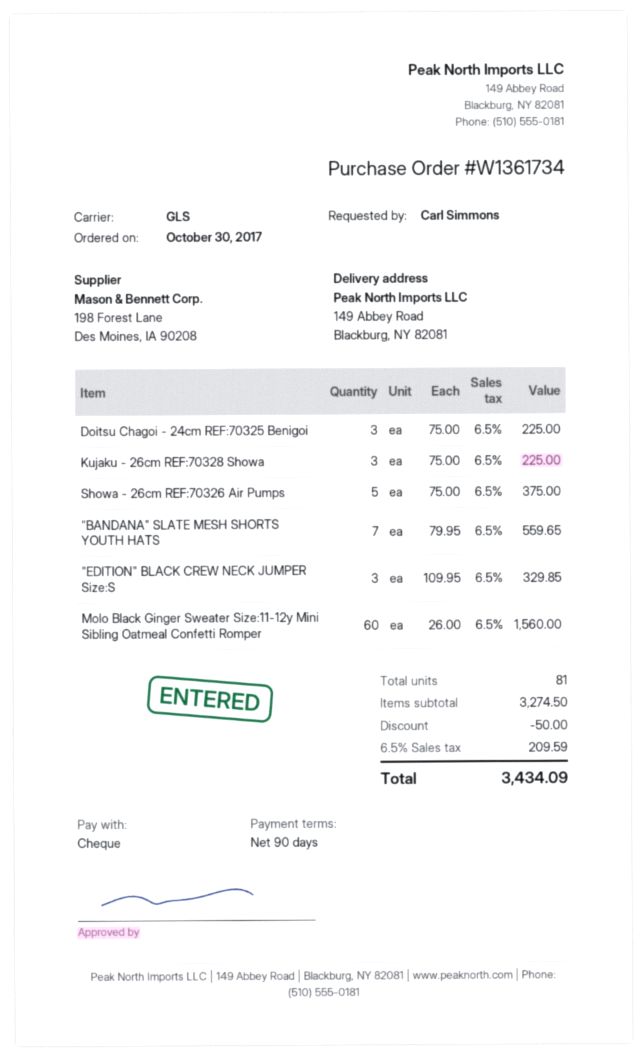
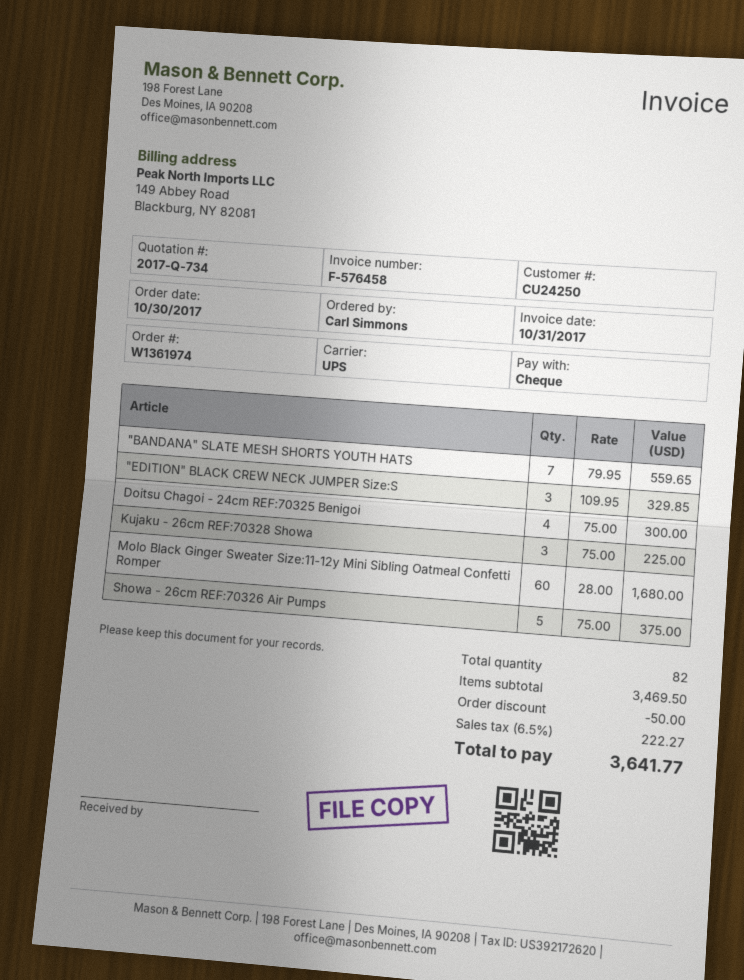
order number: W1361734 -> W1361974
shipping method: GLS -> UPS
Doitsu Chagoi - 24cm REF:70325 Benigoi: 3 x 75.00 = 225.00 -> 4 x 75.00 = 300.00
Molo Black Ginger Sweater Size:11-12y Mini Sibling Oatmeal Confetti Romper: 60 x 26.00 = 1560.00 -> 60 x 28.00 = 1680.00
total quantity: 81 -> 82
subtotal: 3274.50 -> 3469.50
tax: 6.5% = 209.59 -> 6.5% = 222.27
total: 3434.09 -> 3641.77

